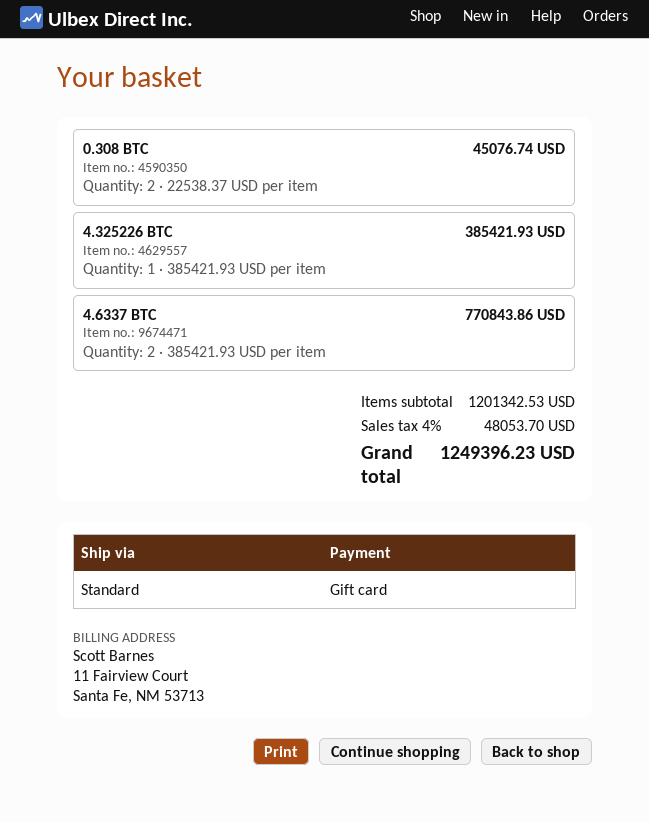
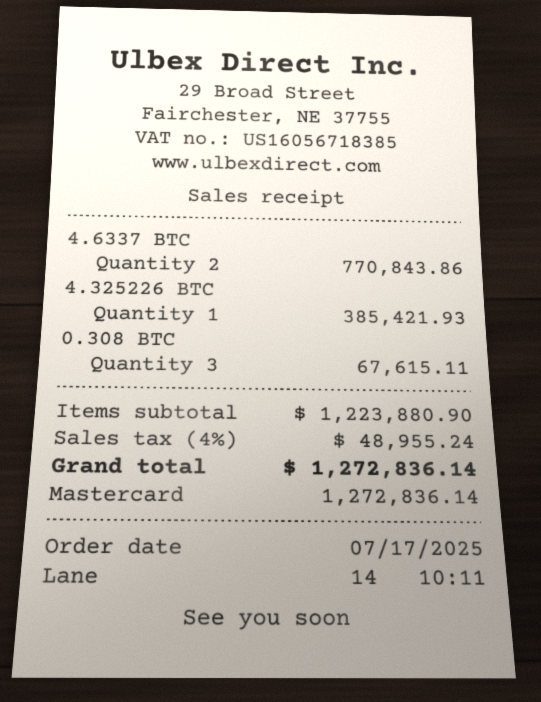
payment method: gift card -> Mastercard
0.308 BTC: 2 for 45076.74 -> 3 for 67615.11
subtotal: 1201342.53 -> 1223880.90
tax: 4% = 48053.70 -> 4% = 48955.24
total: 1249396.23 -> 1272836.14

